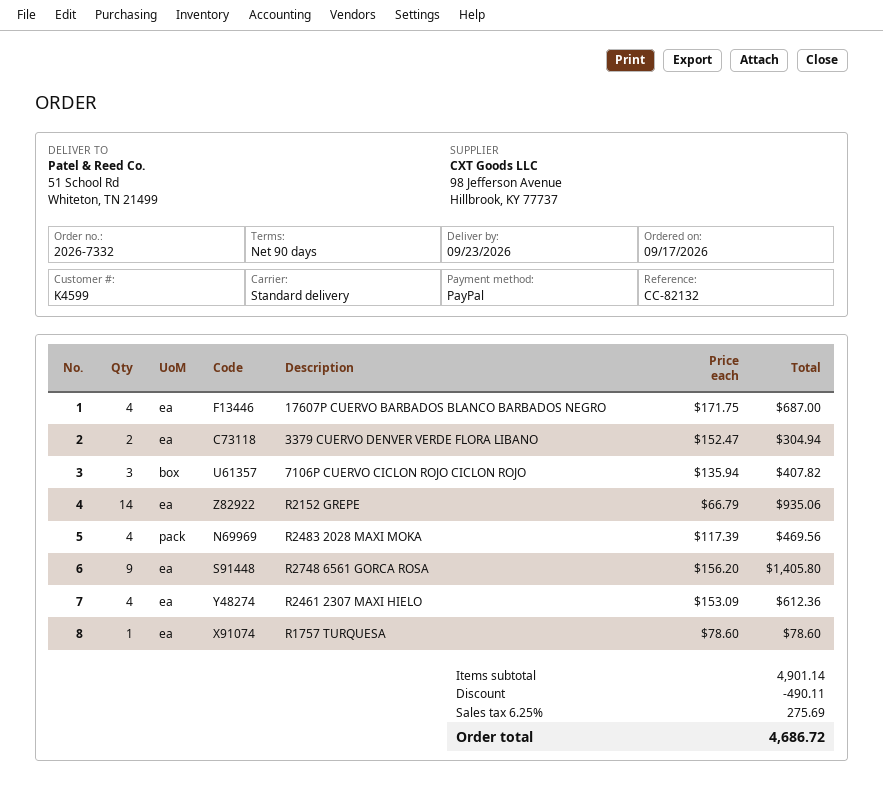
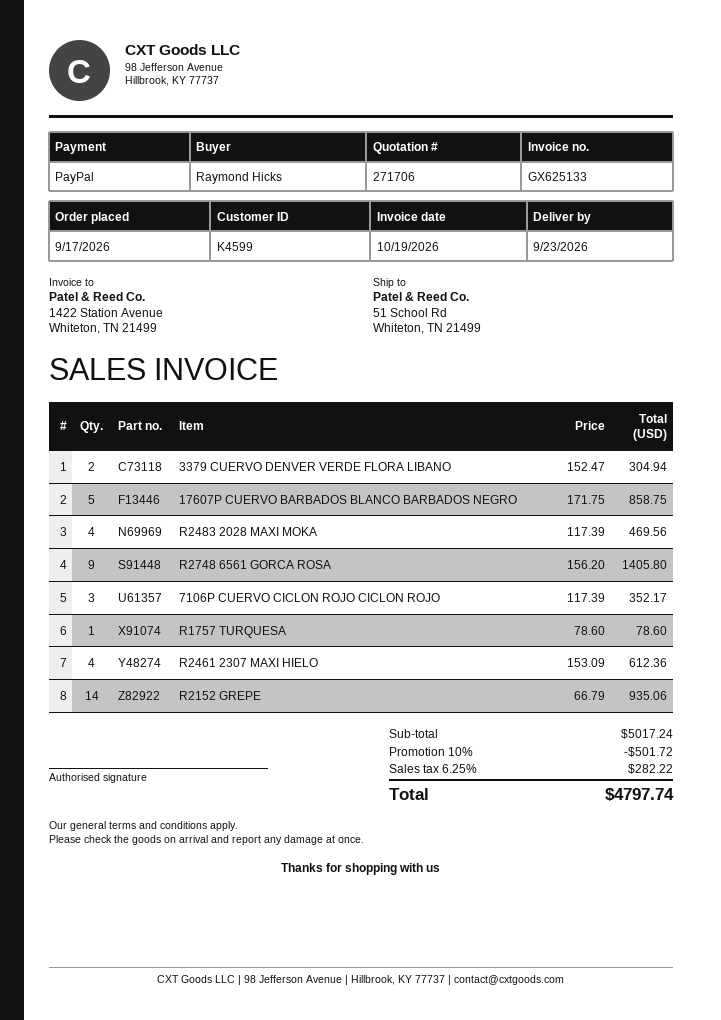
17607P CUERVO BARBADOS BLANCO BARBADOS NEGRO: 4 x 171.75 = 687.00 -> 5 x 171.75 = 858.75
7106P CUERVO CICLON ROJO CICLON ROJO: 3 x 135.94 = 407.82 -> 3 x 117.39 = 352.17
subtotal: 4901.14 -> 5017.24
discount: 490.11 -> 501.72
tax: 6.25% = 275.69 -> 6.25% = 282.22
total: 4686.72 -> 4797.74

